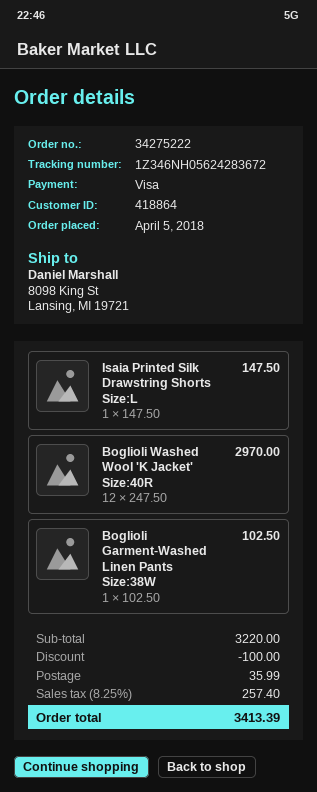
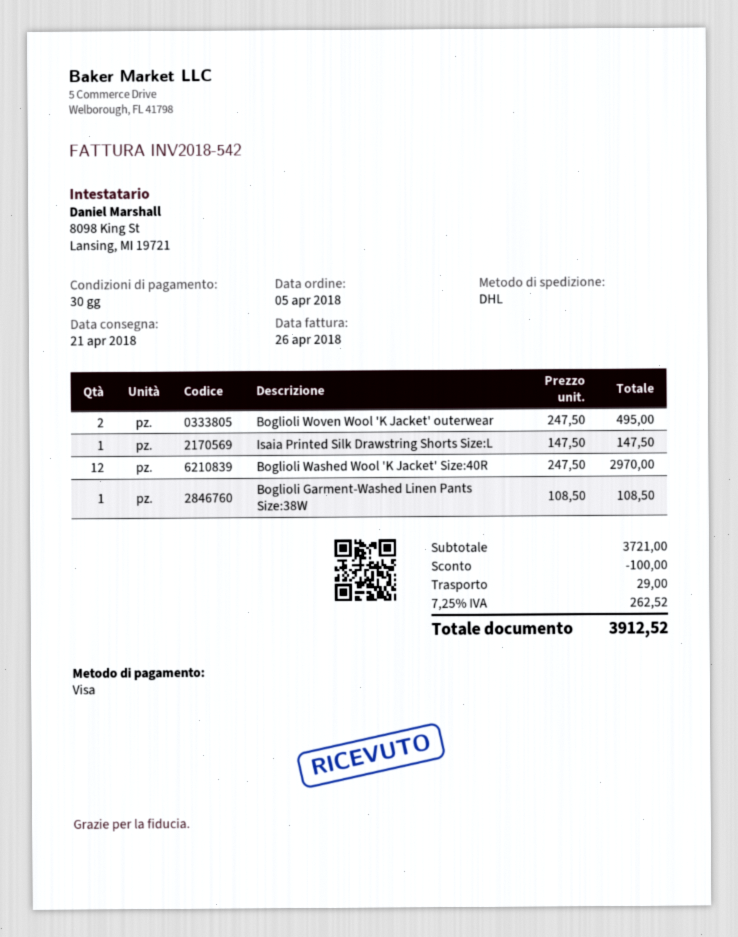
Boglioli Garment-Washed Linen Pants Size:38W: 1 x 102.50 = 102.50 -> 1 x 108.50 = 108.50
Boglioli Woven Wool 'K Jacket' outerwear: none -> 2 x 247.50 = 495.00
subtotal: 3220.00 -> 3721.00
shipping: 35.99 -> 29.00
tax: 8.25% = 257.40 -> 7.25% = 262.52
total: 3413.39 -> 3912.52

